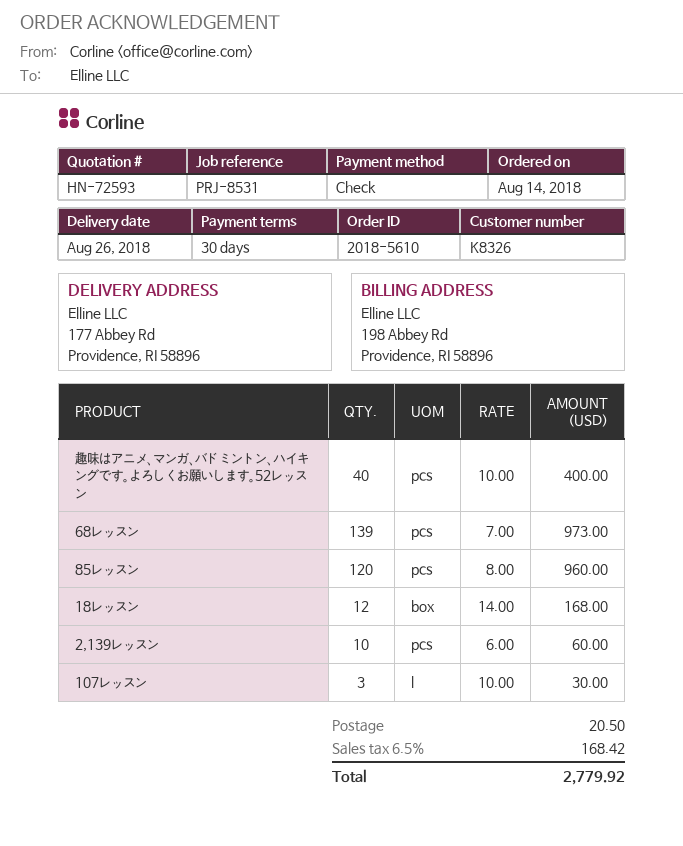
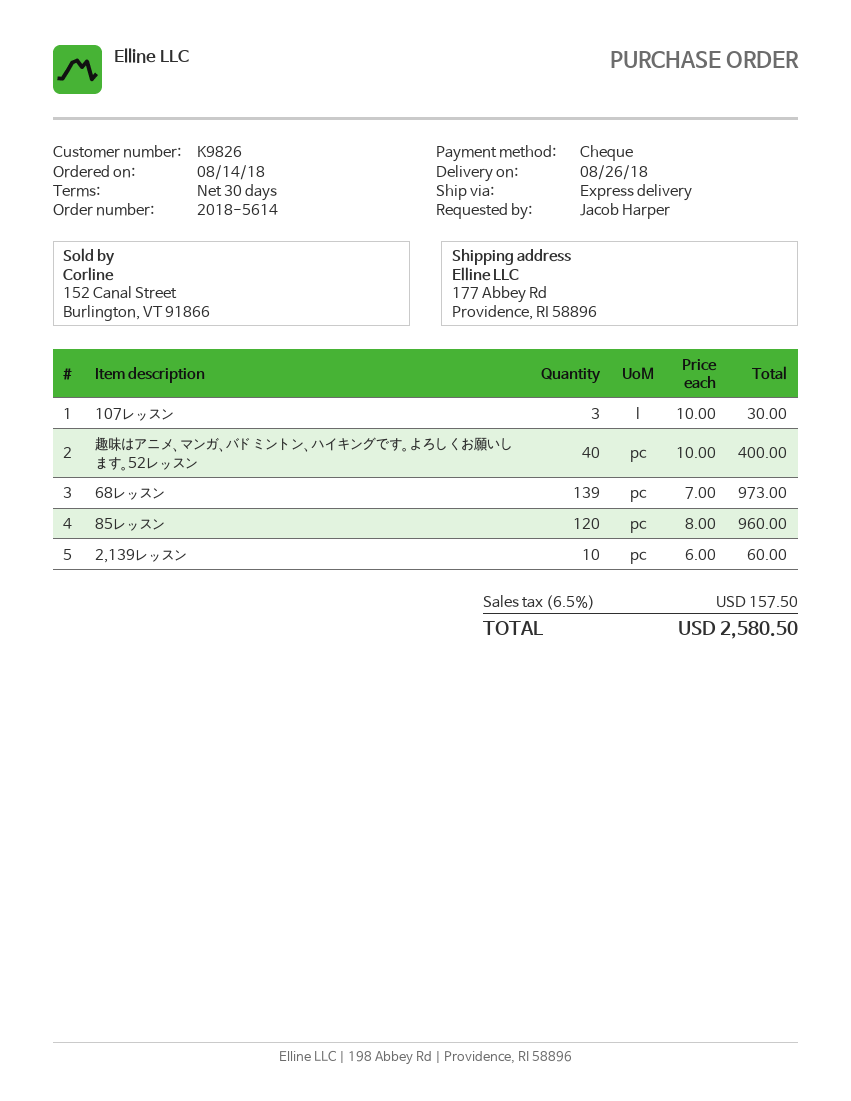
order number: 2018-5610 -> 2018-5614
customer number: K8326 -> K9826
18レッスン: 12 x 14.00 = 168.00 -> none
shipping: 20.50 -> none
tax: 6.5% = 168.42 -> 6.5% = 157.50
total: 2779.92 -> 2580.50

